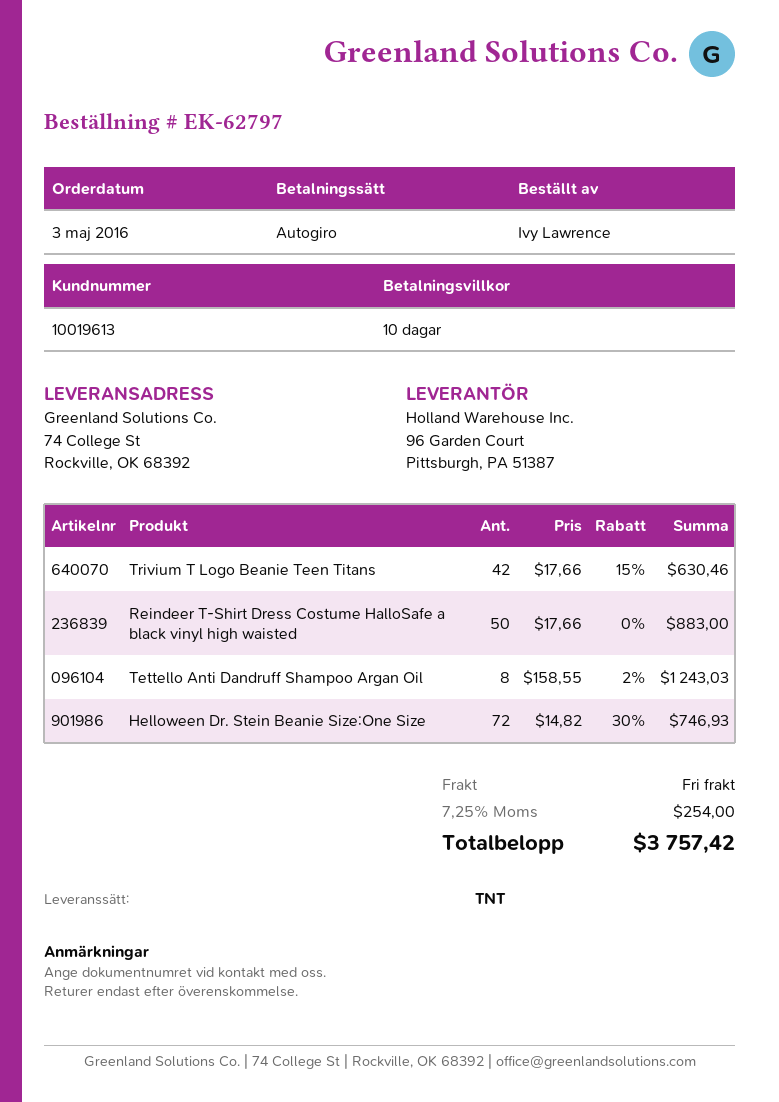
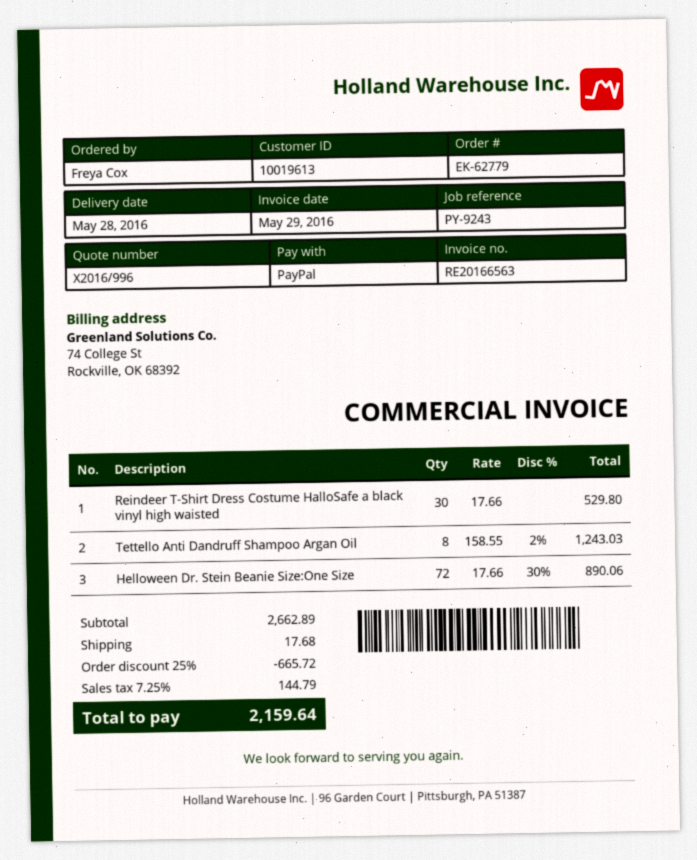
order number: EK-62797 -> EK-62779
ordered by: Ivy Lawrence -> Freya Cox
payment method: direct debit -> PayPal
Trivium T Logo Beanie Teen Titans: 42 x 17.66 - 15% = 630.46 -> none
Reindeer T-Shirt Dress Costume HalloSafe a black vinyl high waisted: 50 x 17.66 = 883.00 -> 30 x 17.66 = 529.80
Helloween Dr. Stein Beanie Size:One Size: 72 x 14.82 - 30% = 746.93 -> 72 x 17.66 - 30% = 890.06
discount: none -> 25% = 665.72
shipping: 0.00 -> 17.68
tax: 7.25% = 254.00 -> 7.25% = 144.79
total: 3757.42 -> 2159.64

